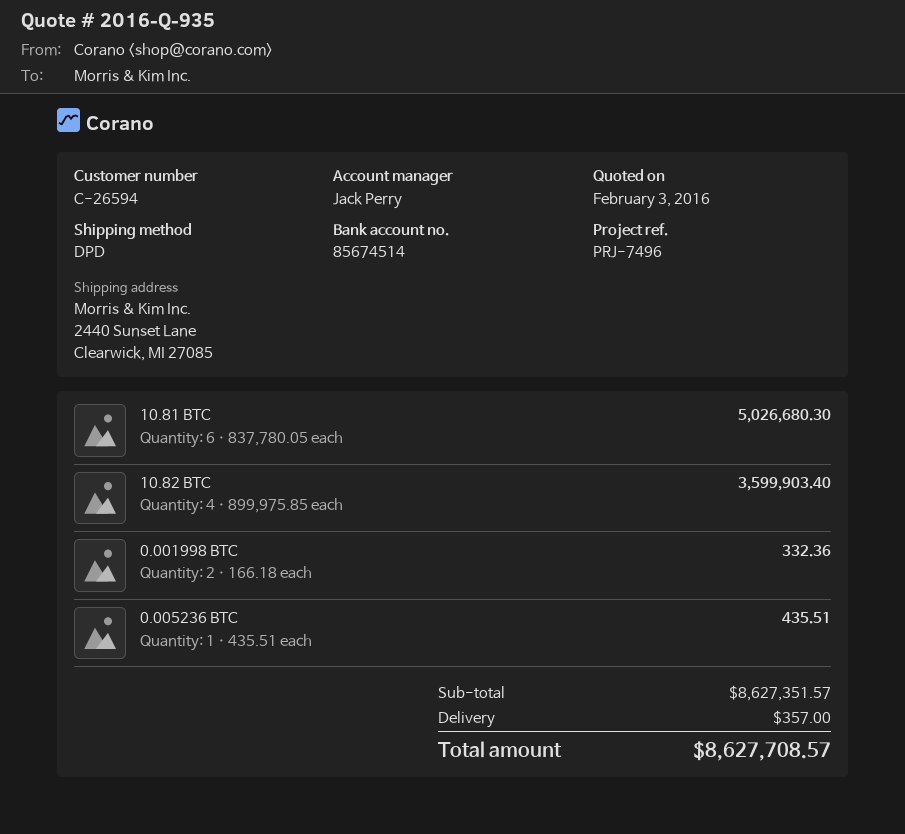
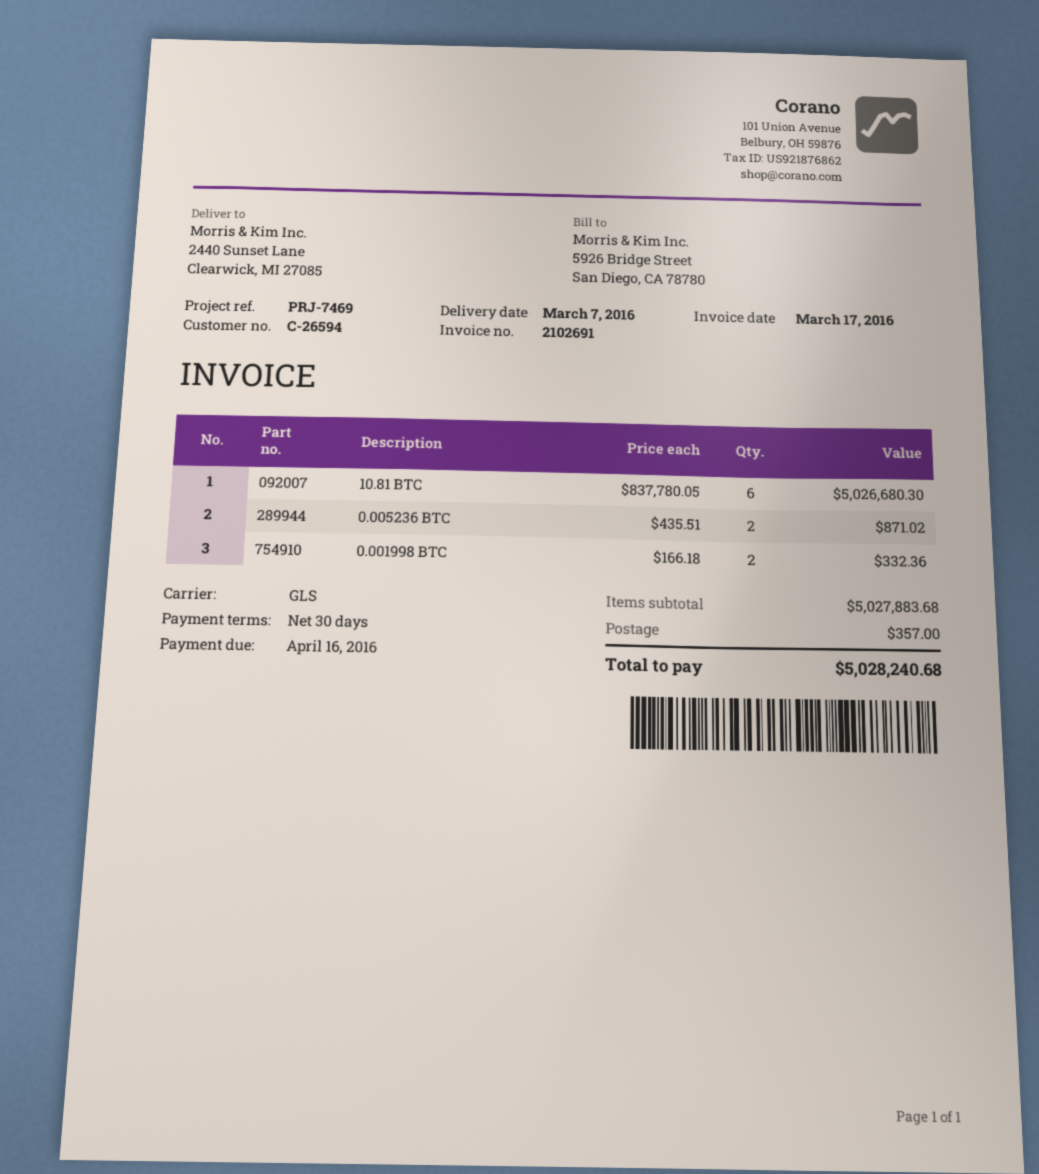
reference: PRJ-7496 -> PRJ-7469
shipping method: DPD -> GLS
10.82 BTC: 4 x 899975.85 = 3599903.40 -> none
0.005236 BTC: 1 x 435.51 = 435.51 -> 2 x 435.51 = 871.02
subtotal: 8627351.57 -> 5027883.68
total: 8627708.57 -> 5028240.68

